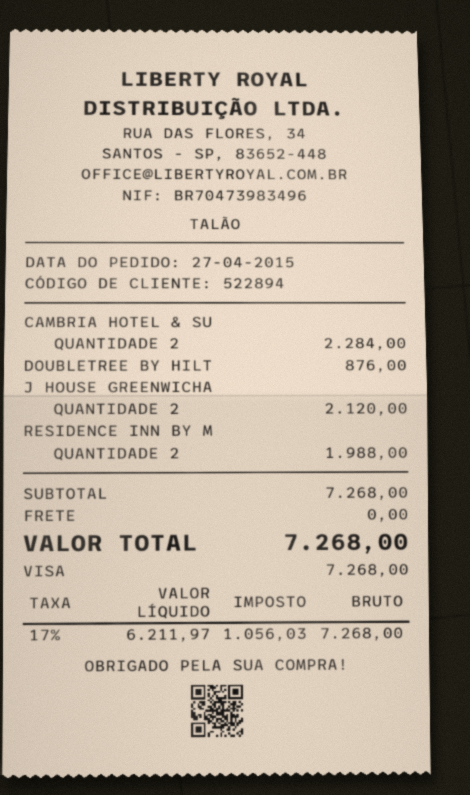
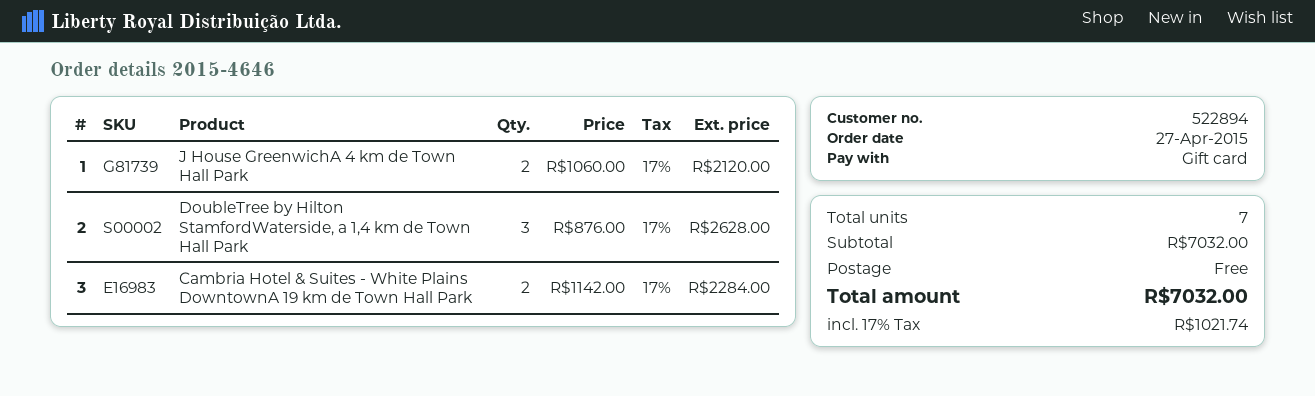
payment method: Visa -> gift card
DOUBLETREE BY HILT: 1 for 876.00 -> 3 for 2628.00
RESIDENCE INN BY M: 2 for 1988.00 -> none
subtotal: 7268.00 -> 7032.00
tax: 17% = 1056.03 -> 17% = 1021.74
total: 7268.00 -> 7032.00

